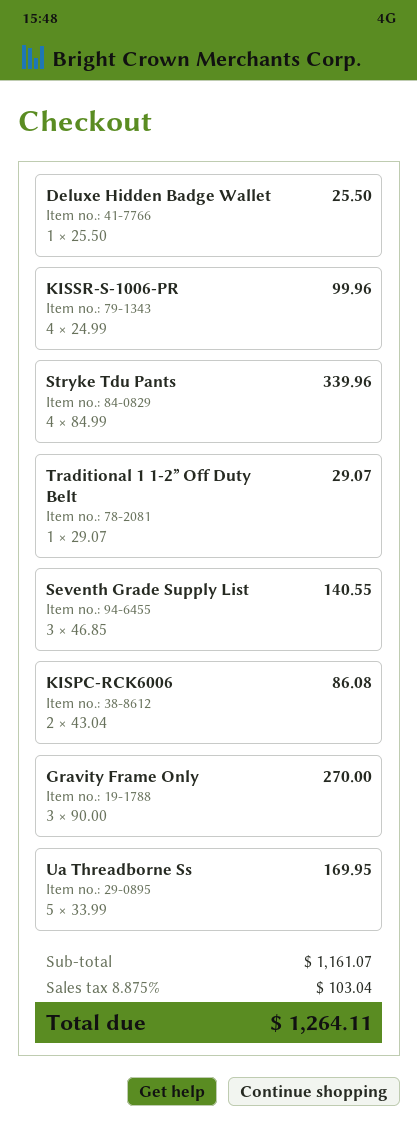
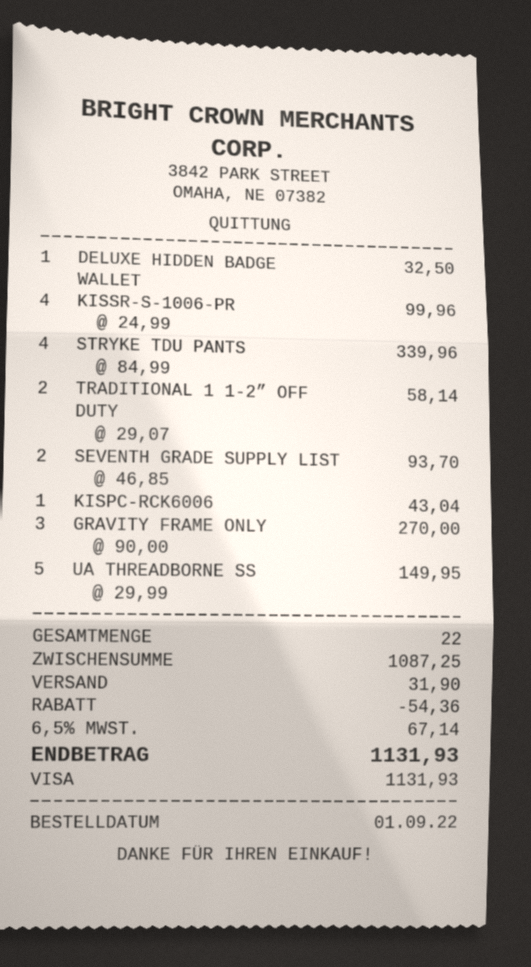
Deluxe Hidden Badge Wallet: 1 x 25.50 = 25.50 -> 1 x 32.50 = 32.50
Traditional 1 1-2” Off Duty Belt: 1 x 29.07 = 29.07 -> 2 x 29.07 = 58.14
Seventh Grade Supply List: 3 x 46.85 = 140.55 -> 2 x 46.85 = 93.70
KISPC-RCK6006: 2 x 43.04 = 86.08 -> 1 x 43.04 = 43.04
Ua Threadborne Ss: 5 x 33.99 = 169.95 -> 5 x 29.99 = 149.95
subtotal: 1161.07 -> 1087.25
discount: none -> 54.36
shipping: none -> 31.90
tax: 8.875% = 103.04 -> 6.5% = 67.14
total: 1264.11 -> 1131.93

